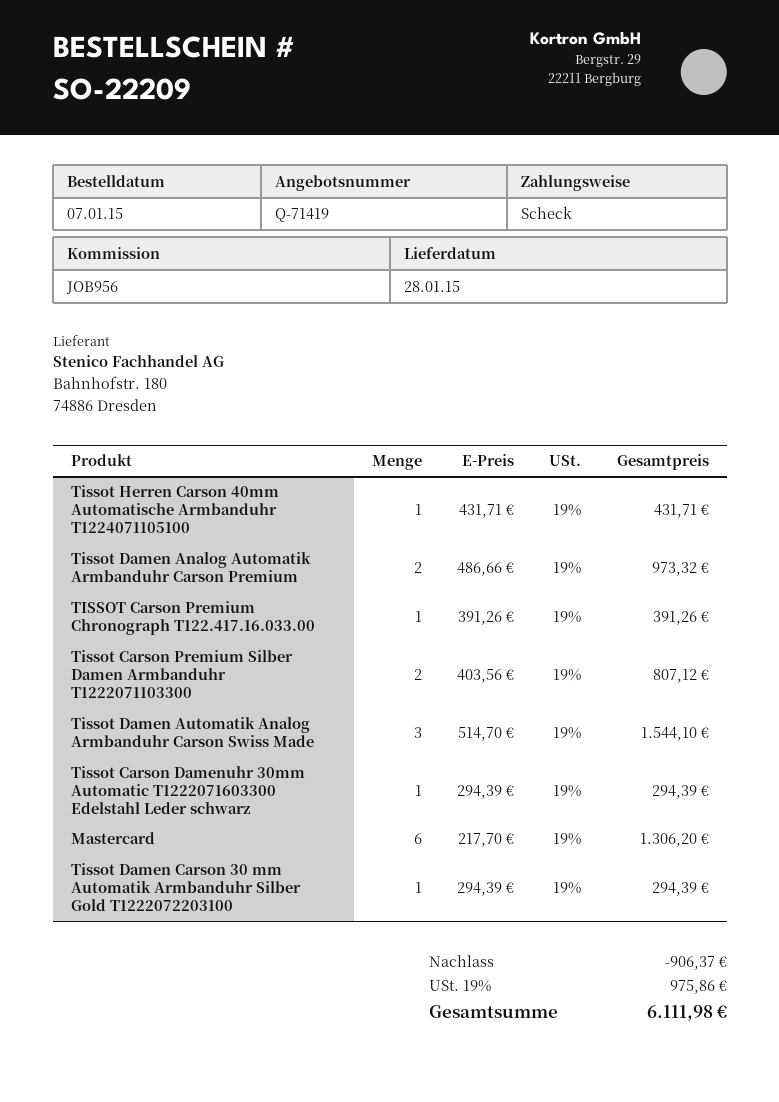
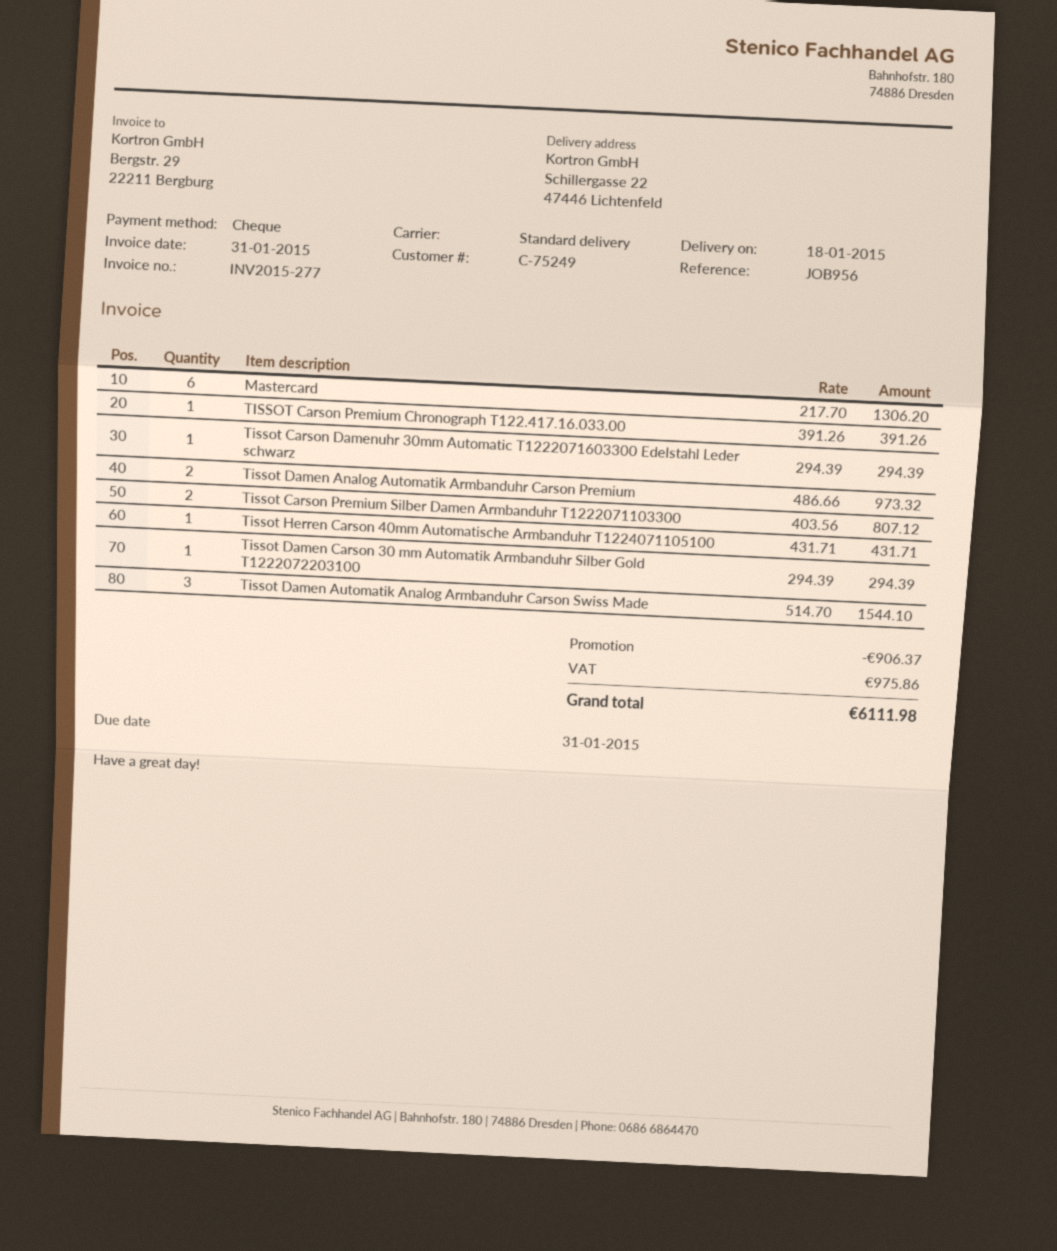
delivery date: 2015-01-28 -> 2015-01-18

